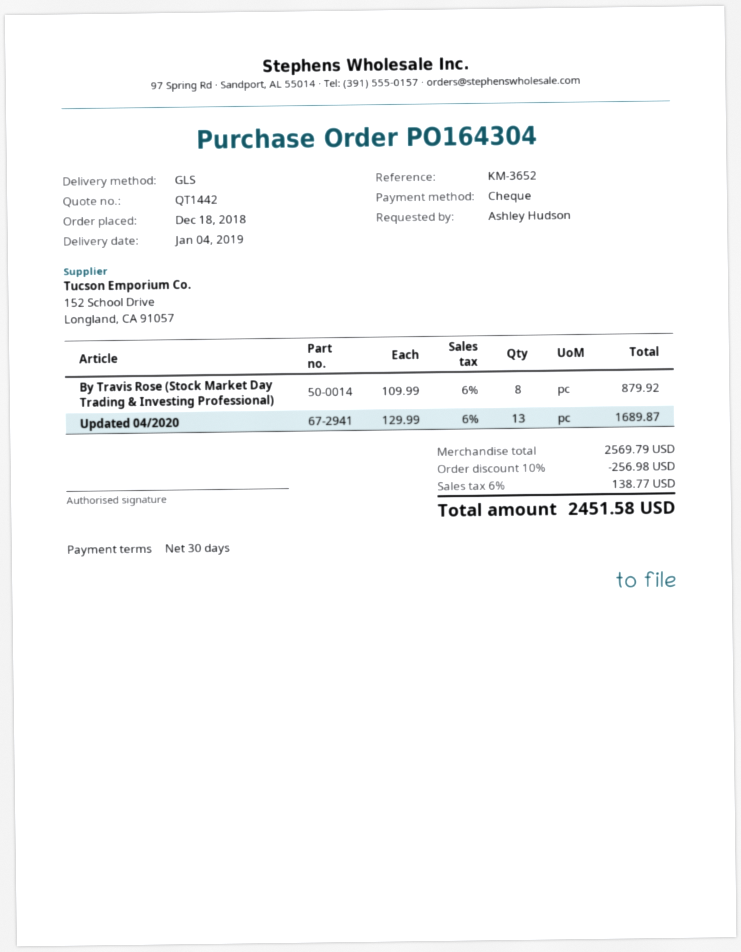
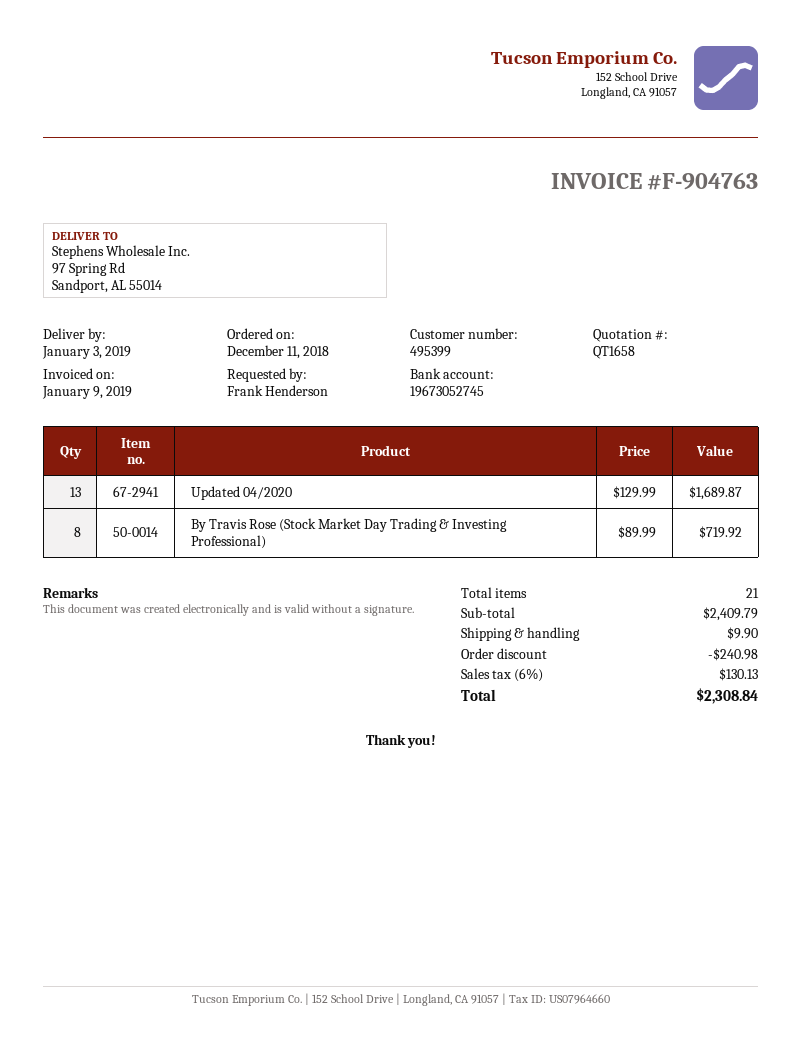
quote number: QT1442 -> QT1658
order date: 2018-12-18 -> 2018-12-11
delivery date: 2019-01-04 -> 2019-01-03
ordered by: Ashley Hudson -> Frank Henderson
By Travis Rose (Stock Market Day Trading & Investing Professional): 8 x 109.99 = 879.92 -> 8 x 89.99 = 719.92
subtotal: 2569.79 -> 2409.79
discount: 256.98 -> 240.98
shipping: none -> 9.90
tax: 6% = 138.77 -> 6% = 130.13
total: 2451.58 -> 2308.84

